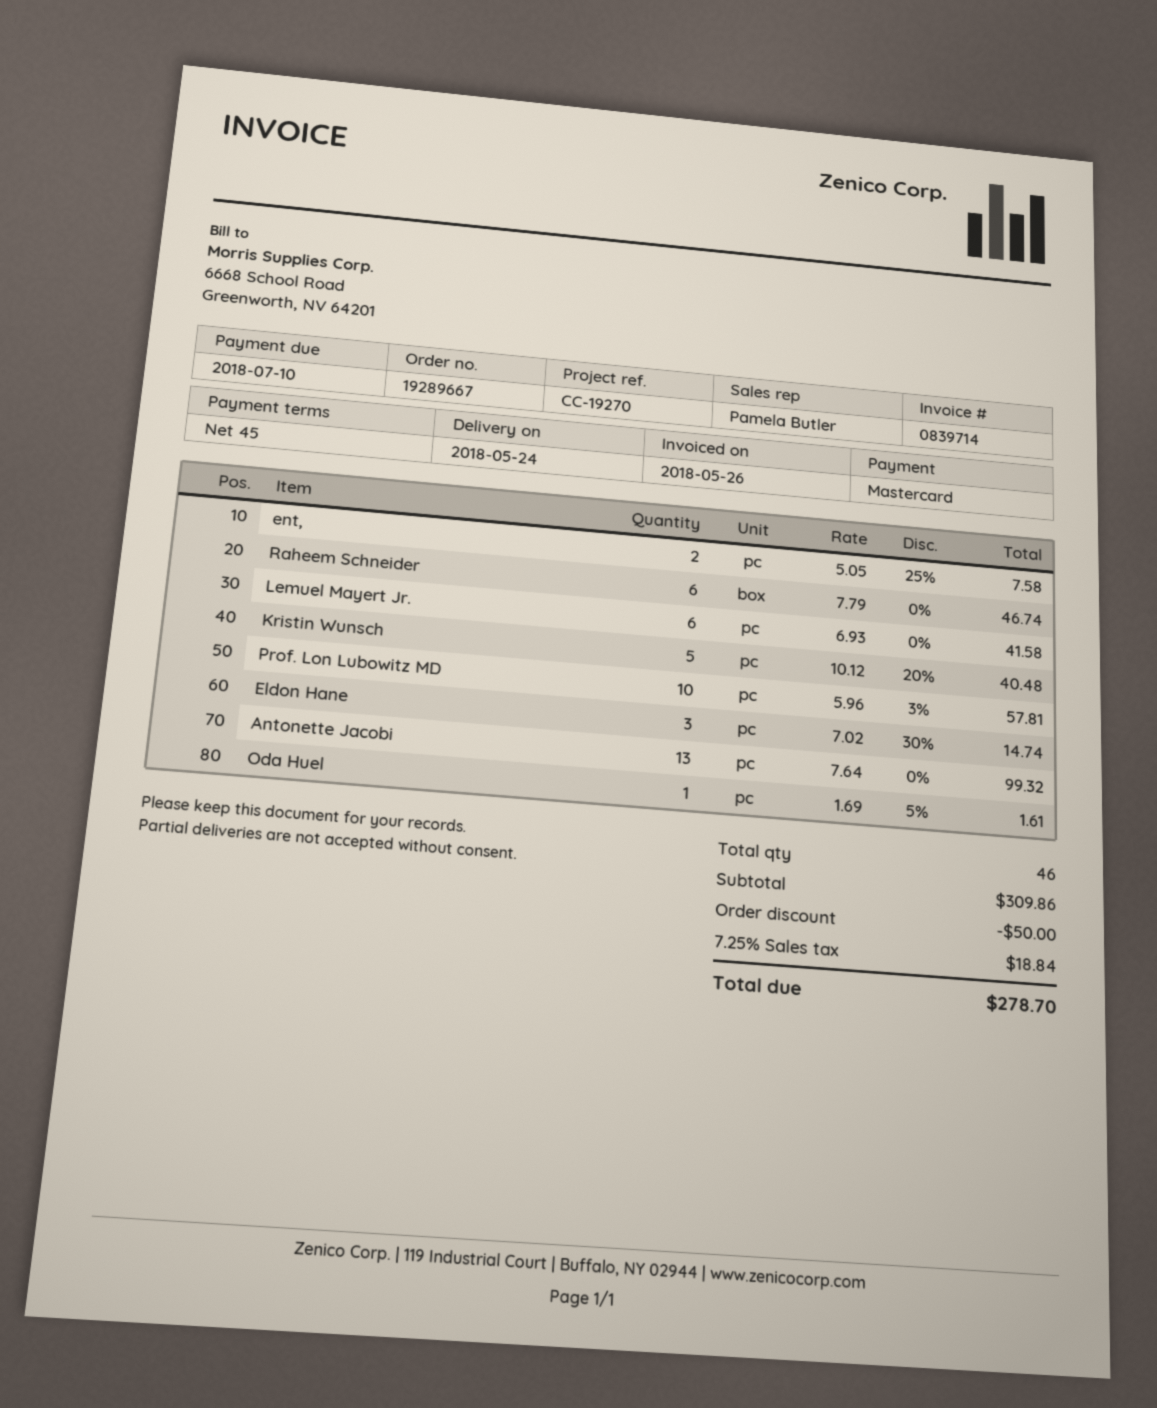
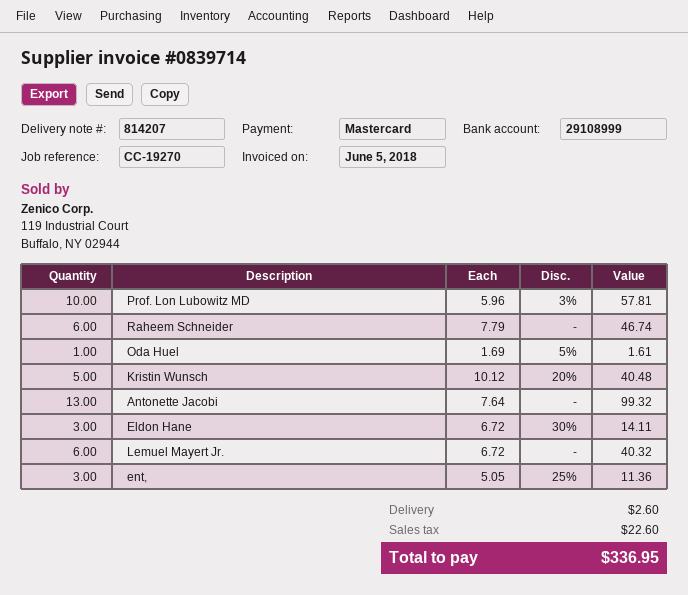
invoice date: 2018-05-26 -> 2018-06-05
ent,: 2 x 5.05 - 25% = 7.58 -> 3 x 5.05 - 25% = 11.36
Lemuel Mayert Jr.: 6 x 6.93 = 41.58 -> 6 x 6.72 = 40.32
Eldon Hane: 3 x 7.02 - 30% = 14.74 -> 3 x 6.72 - 30% = 14.11
discount: 50.00 -> none
shipping: none -> 2.60
tax: 18.84 -> 22.60
total: 278.70 -> 336.95

